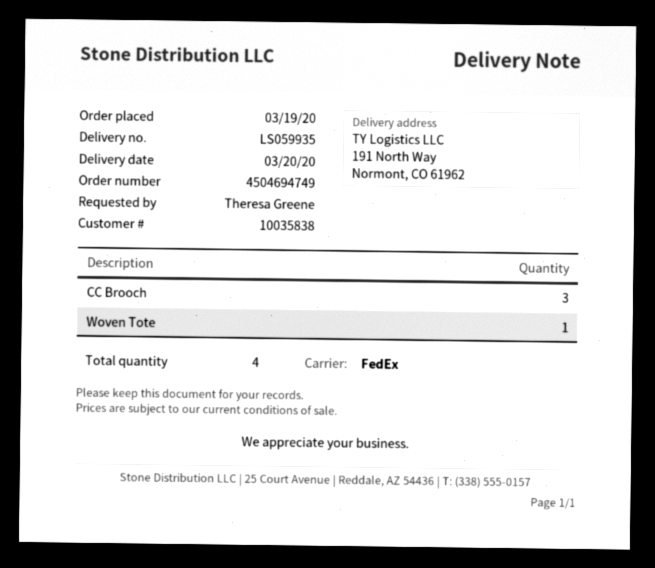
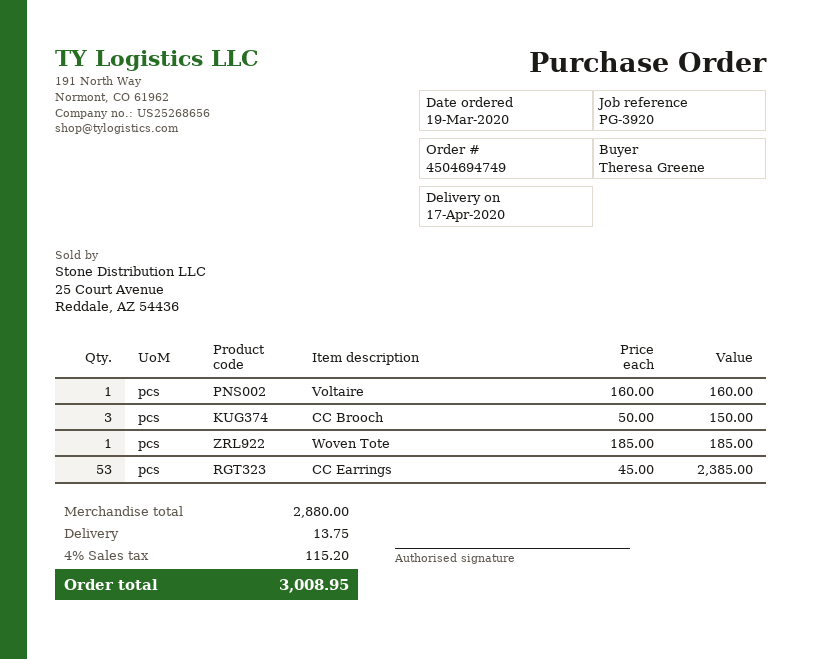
delivery date: 2020-03-20 -> 2020-04-17
Voltaire: none -> 1
CC Earrings: none -> 53

